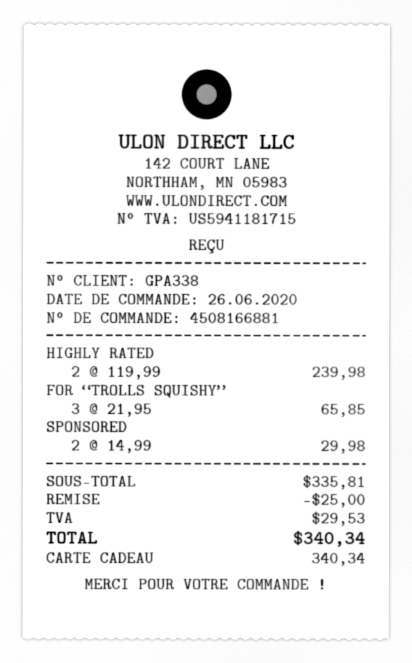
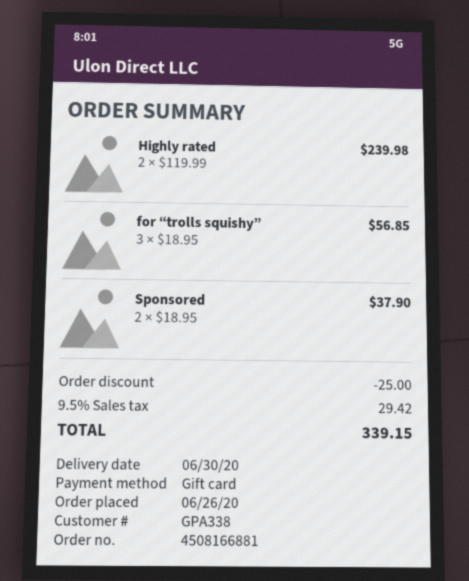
FOR “TROLLS SQUISHY”: 3 x 21.95 = 65.85 -> 3 x 18.95 = 56.85
SPONSORED: 2 x 14.99 = 29.98 -> 2 x 18.95 = 37.90
tax: 29.53 -> 29.42
total: 340.34 -> 339.15

